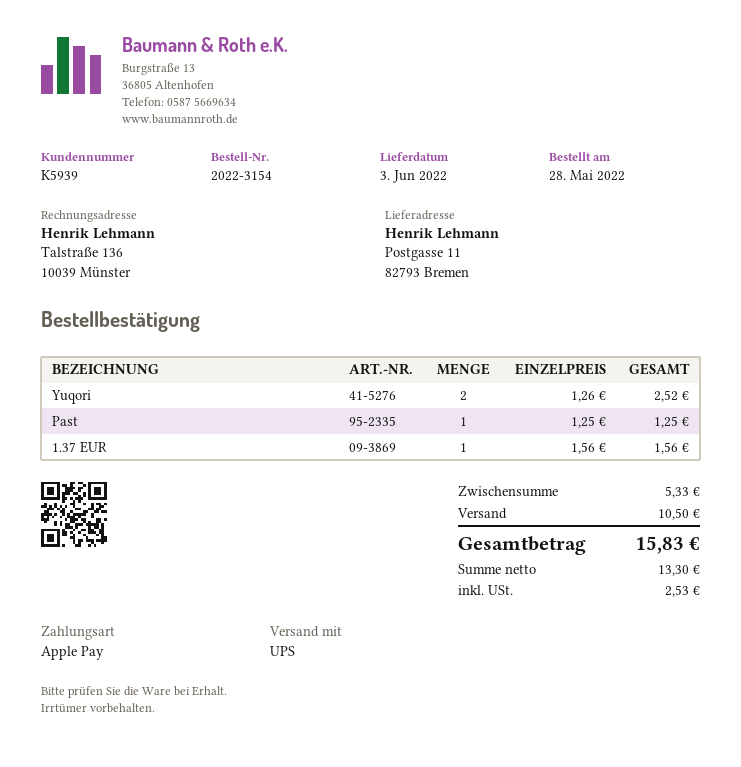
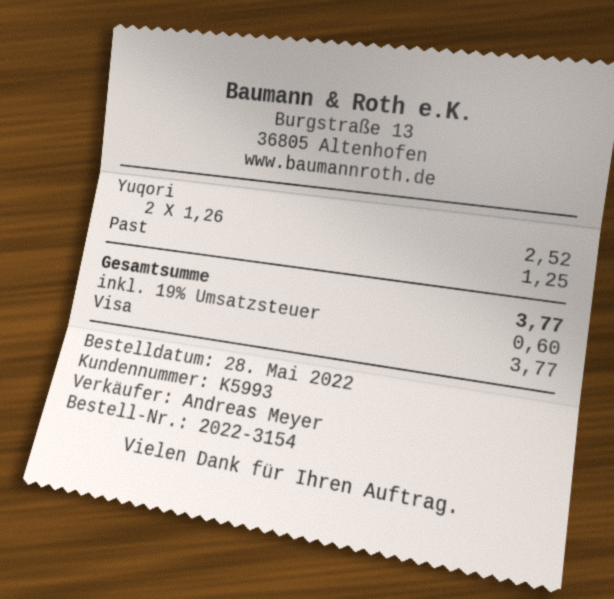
customer number: K5939 -> K5993
payment method: Apple Pay -> Visa
1.37 EUR: 1 x 1.56 = 1.56 -> none
shipping: 10.50 -> none
tax: 2.53 -> 0.60
total: 15.83 -> 3.77

